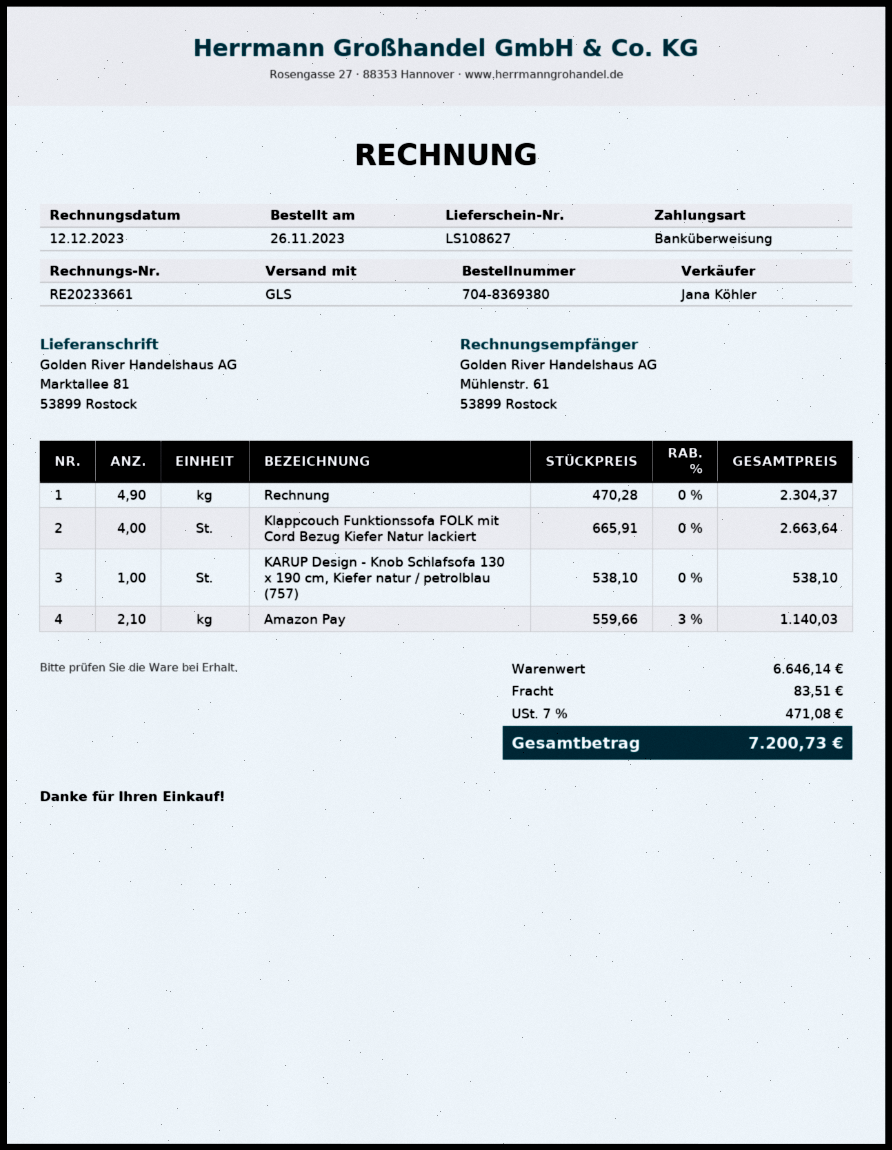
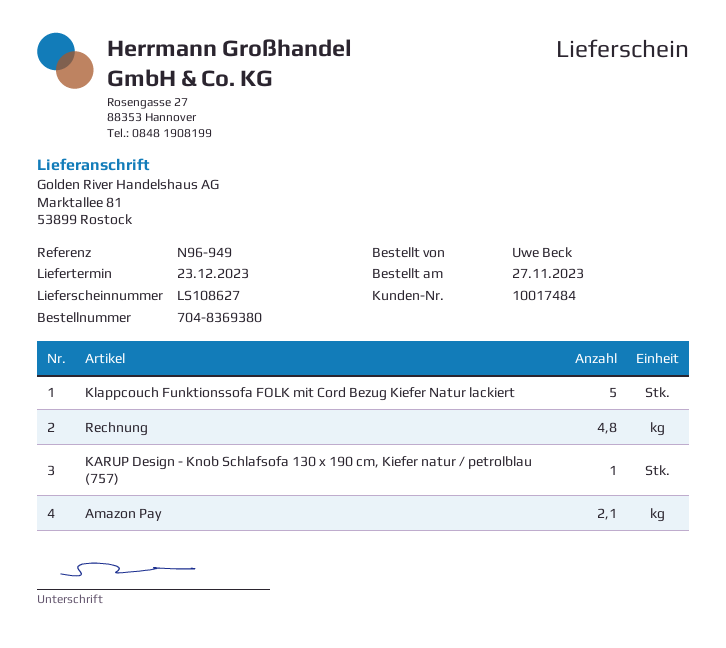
order date: 2023-11-26 -> 2023-11-27
Rechnung: 4.9 -> 4.8
Klappcouch Funktionssofa FOLK mit Cord Bezug Kiefer Natur lackiert: 4 -> 5

